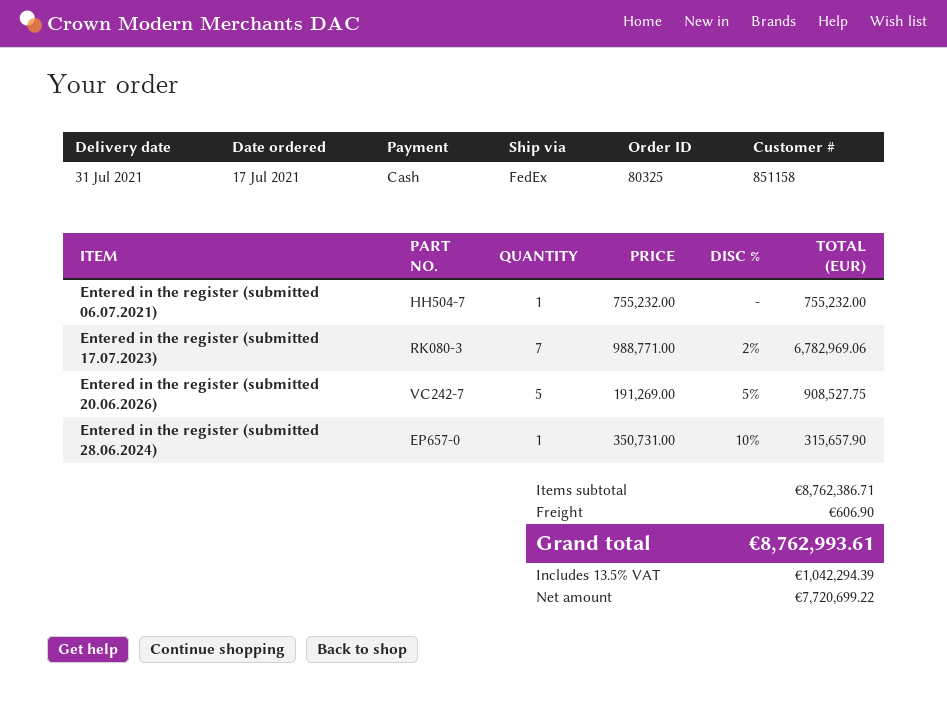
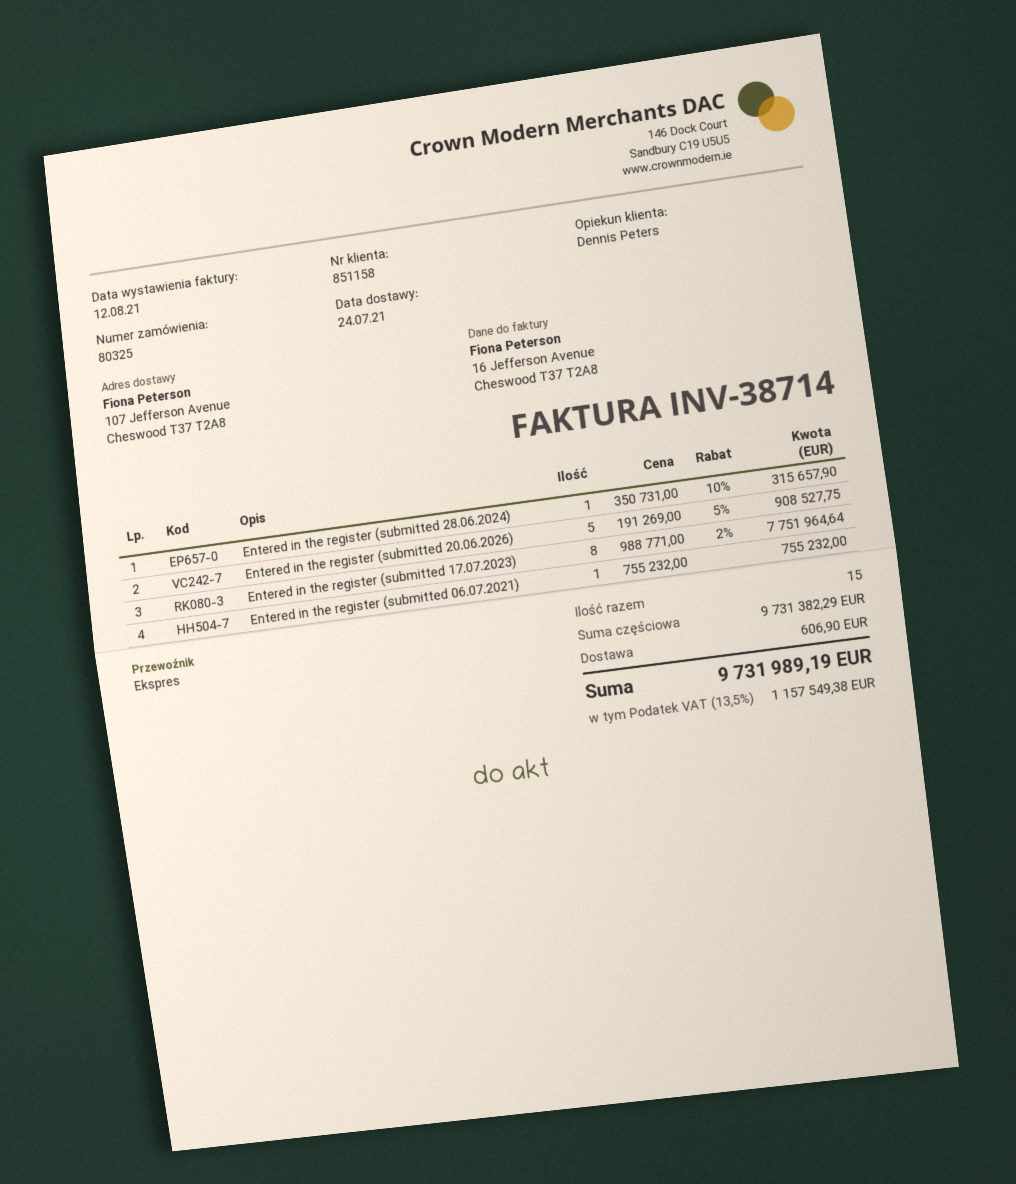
delivery date: 2021-07-31 -> 2021-07-24
shipping method: FedEx -> express
Entered in the register (submitted 17.07.2023): 7 x 988771.00 - 2% = 6782969.06 -> 8 x 988771.00 - 2% = 7751964.64
subtotal: 8762386.71 -> 9731382.29
tax: 13.5% = 1042294.39 -> 13.5% = 1157549.38
total: 8762993.61 -> 9731989.19

